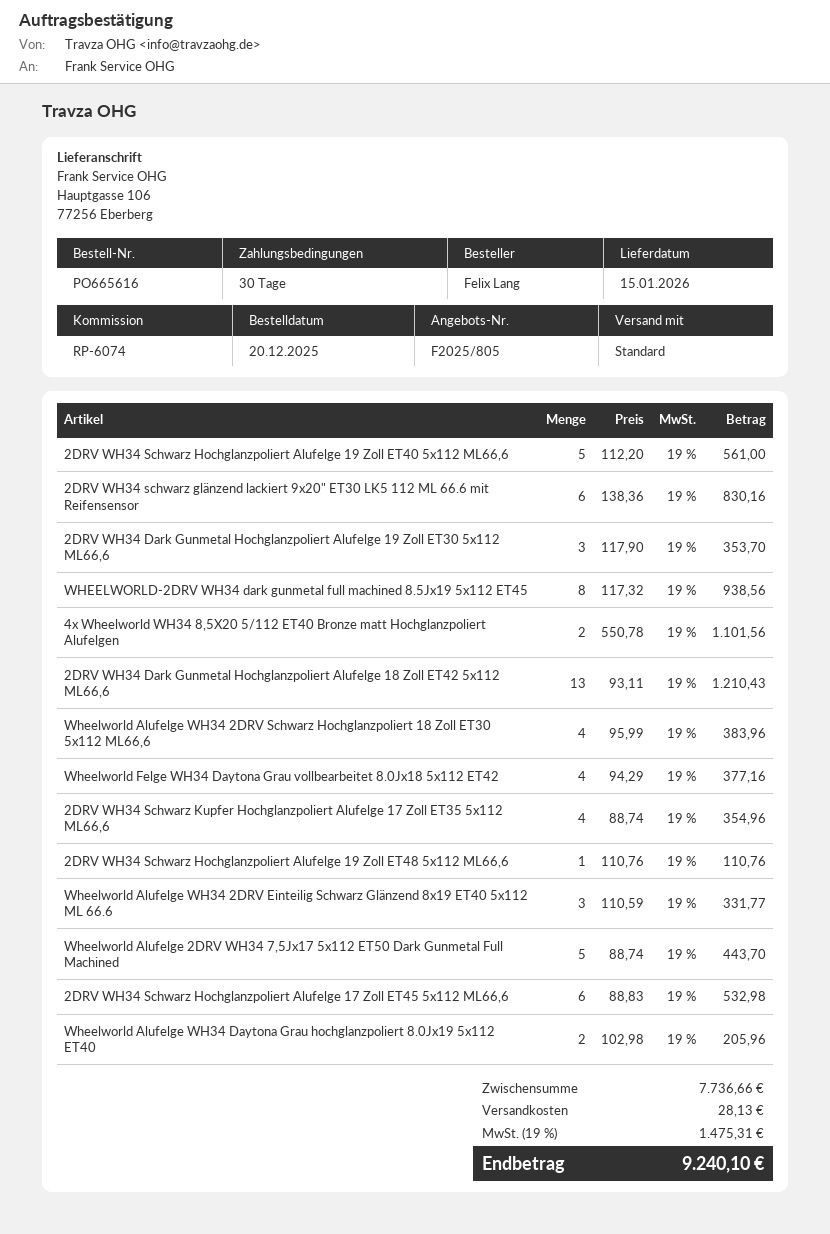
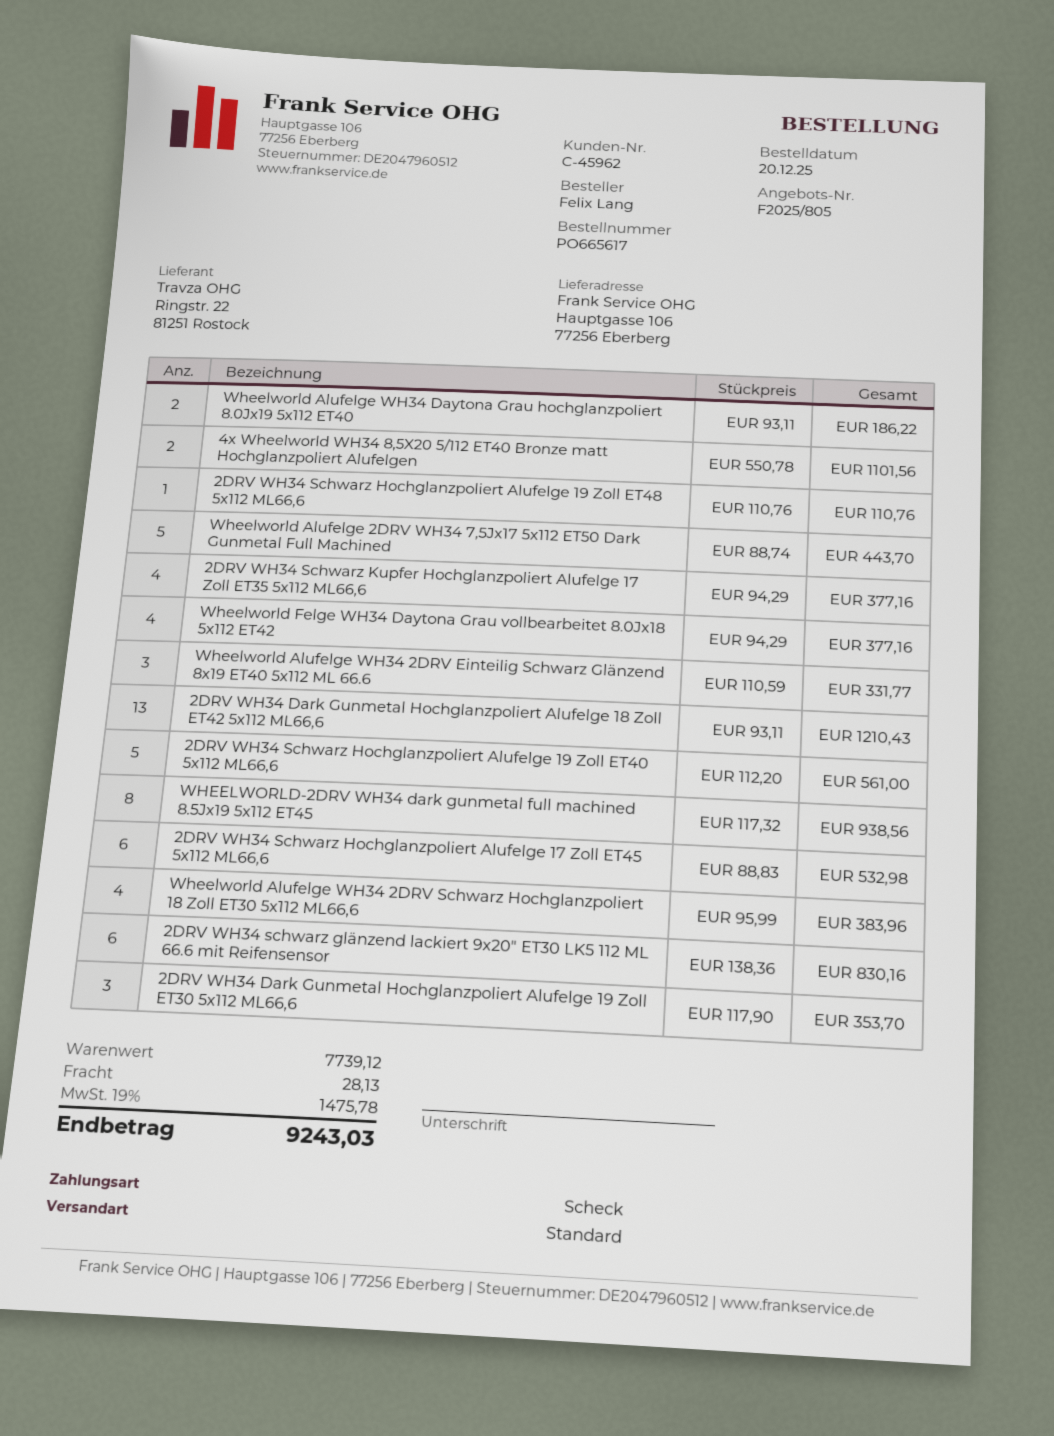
order number: PO665616 -> PO665617
2DRV WH34 Schwarz Kupfer Hochglanzpoliert Alufelge 17 Zoll ET35 5x112 ML66,6: 4 x 88.74 = 354.96 -> 4 x 94.29 = 377.16
Wheelworld Alufelge WH34 Daytona Grau hochglanzpoliert 8.0Jx19 5x112 ET40: 2 x 102.98 = 205.96 -> 2 x 93.11 = 186.22
subtotal: 7736.66 -> 7739.12
tax: 19% = 1475.31 -> 19% = 1475.78
total: 9240.10 -> 9243.03

